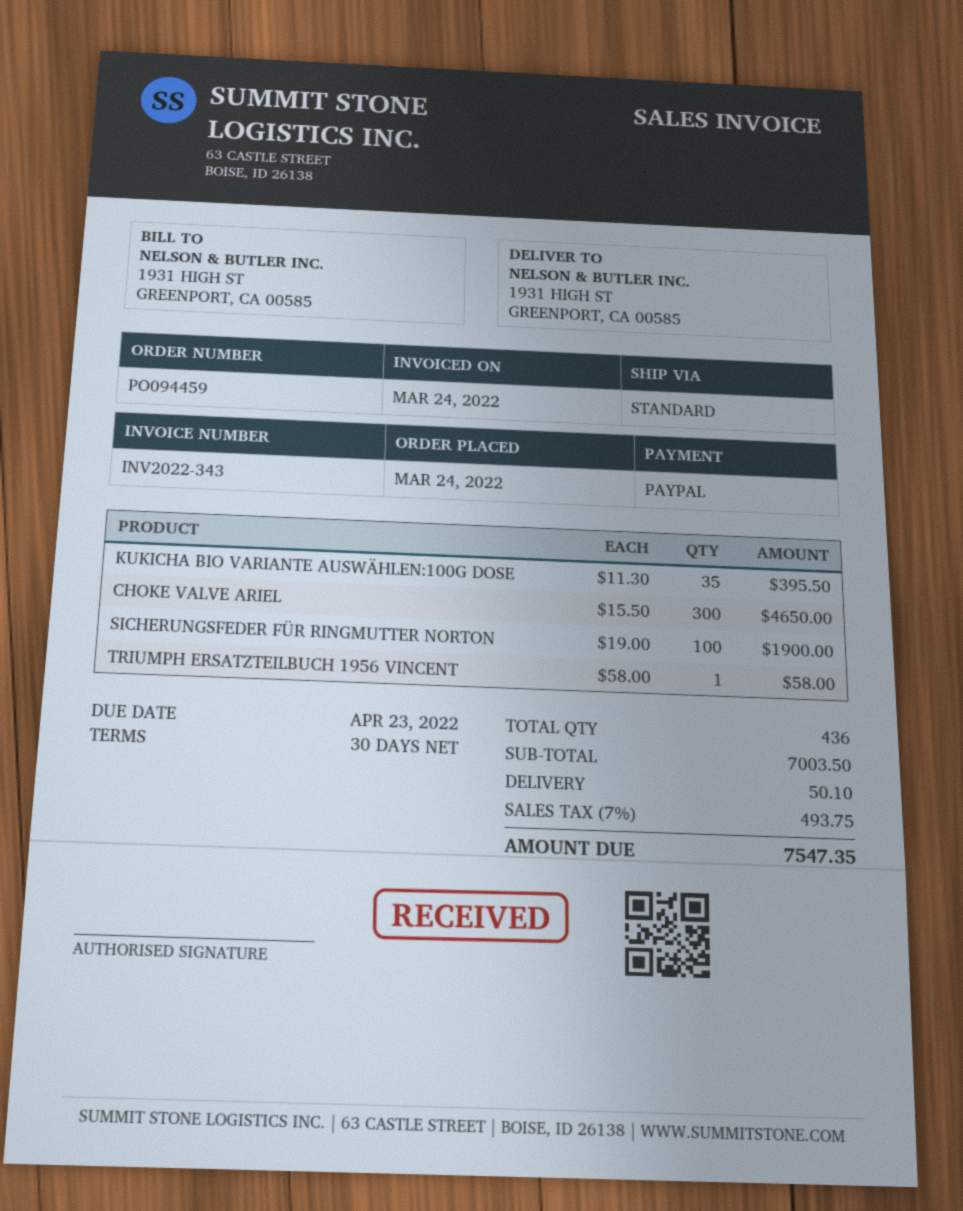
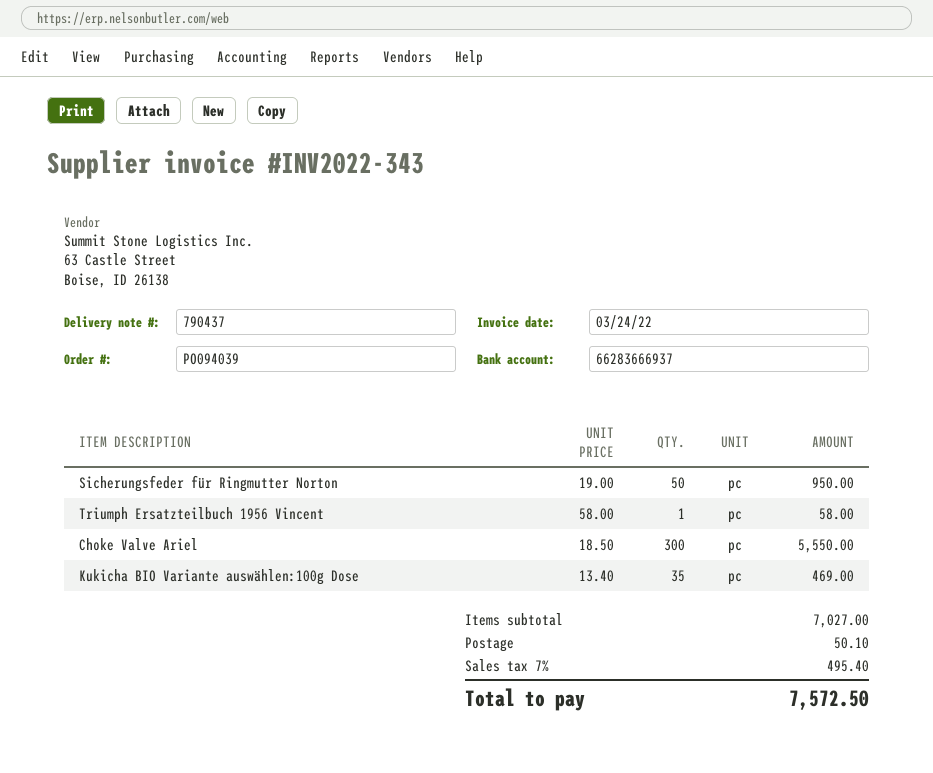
order number: PO094459 -> PO094039
KUKICHA BIO VARIANTE AUSWÄHLEN:100G DOSE: 35 x 11.30 = 395.50 -> 35 x 13.40 = 469.00
CHOKE VALVE ARIEL: 300 x 15.50 = 4650.00 -> 300 x 18.50 = 5550.00
SICHERUNGSFEDER FÜR RINGMUTTER NORTON: 100 x 19.00 = 1900.00 -> 50 x 19.00 = 950.00
subtotal: 7003.50 -> 7027.00
tax: 7% = 493.75 -> 7% = 495.40
total: 7547.35 -> 7572.50

